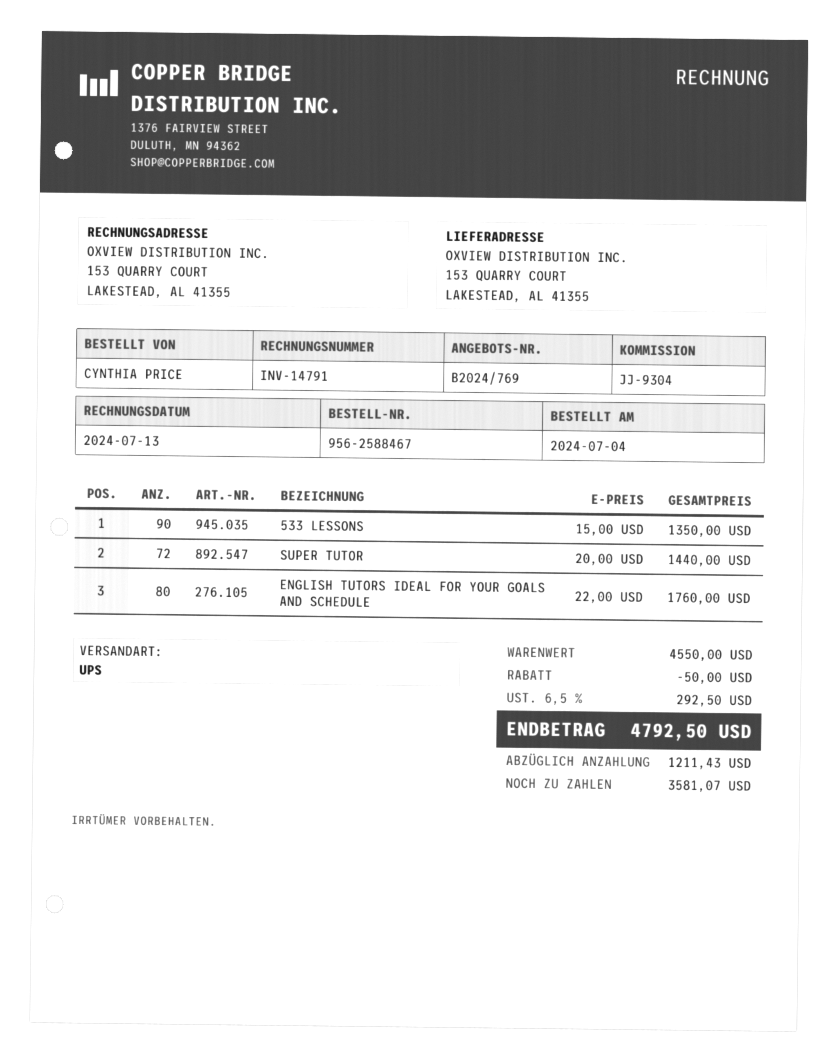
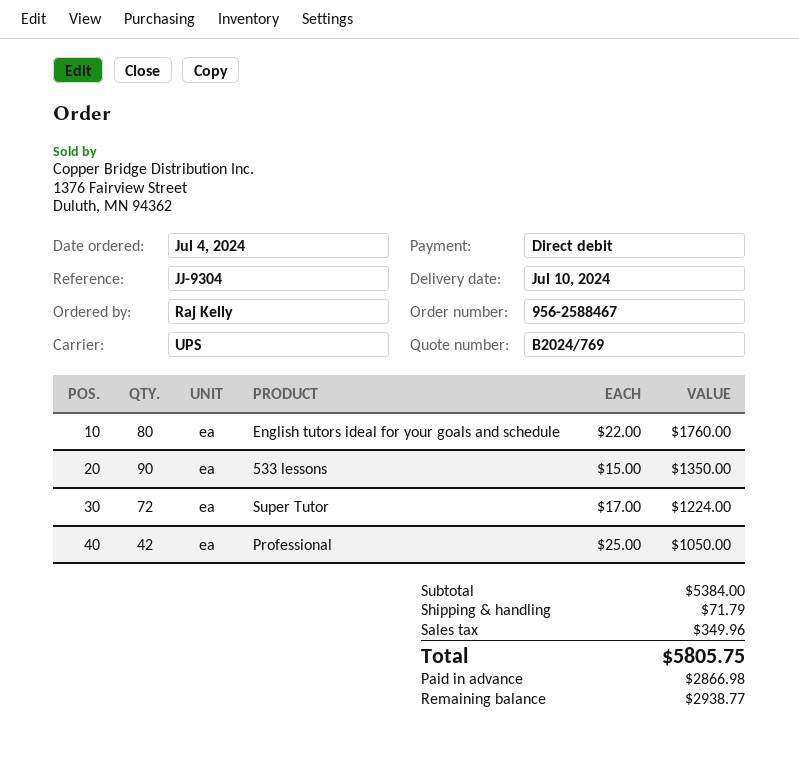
ordered by: CYNTHIA PRICE -> Raj Kelly
SUPER TUTOR: 72 x 20.00 = 1440.00 -> 72 x 17.00 = 1224.00
Professional: none -> 42 x 25.00 = 1050.00
subtotal: 4550.00 -> 5384.00
discount: 50.00 -> none
shipping: none -> 71.79
tax: 292.50 -> 349.96
total: 4792.50 -> 5805.75
deposit: 1211.43 -> 2866.98
balance: 3581.07 -> 2938.77

